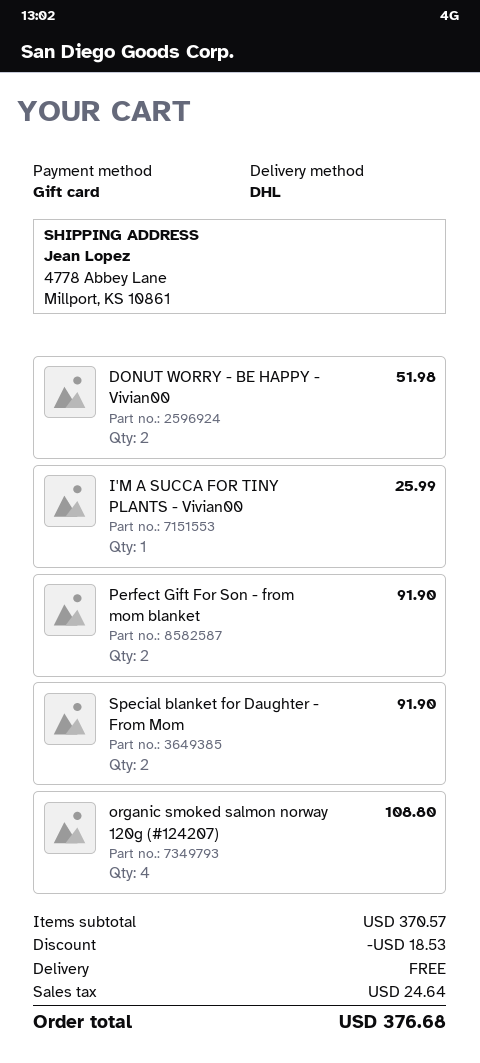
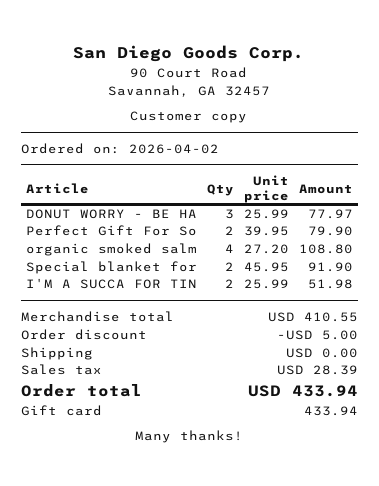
DONUT WORRY - BE HAPPY - Vivian00: 2 for 51.98 -> 3 for 77.97
I'M A SUCCA FOR TINY PLANTS - Vivian00: 1 for 25.99 -> 2 for 51.98
Perfect Gift For Son - from mom blanket: 2 for 91.90 -> 2 for 79.90
subtotal: 370.57 -> 410.55
discount: 18.53 -> 5.00
tax: 24.64 -> 28.39
total: 376.68 -> 433.94

